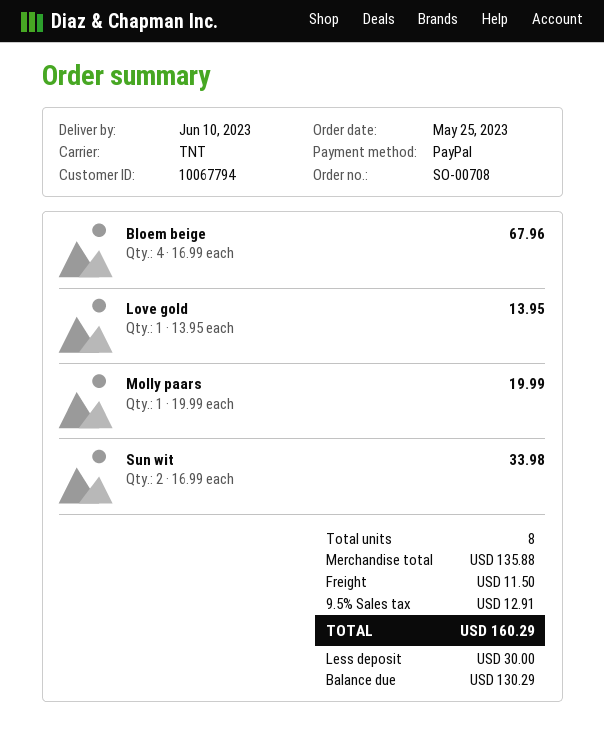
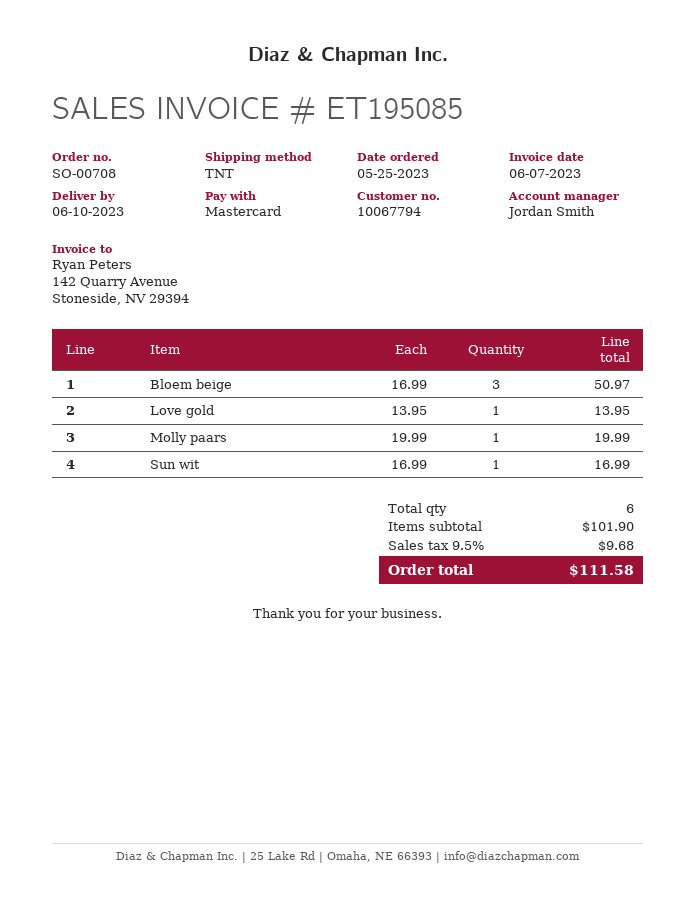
payment method: PayPal -> Mastercard
Bloem beige: 4 x 16.99 = 67.96 -> 3 x 16.99 = 50.97
Sun wit: 2 x 16.99 = 33.98 -> 1 x 16.99 = 16.99
total quantity: 8 -> 6
subtotal: 135.88 -> 101.90
shipping: 11.50 -> none
tax: 9.5% = 12.91 -> 9.5% = 9.68
total: 160.29 -> 111.58

